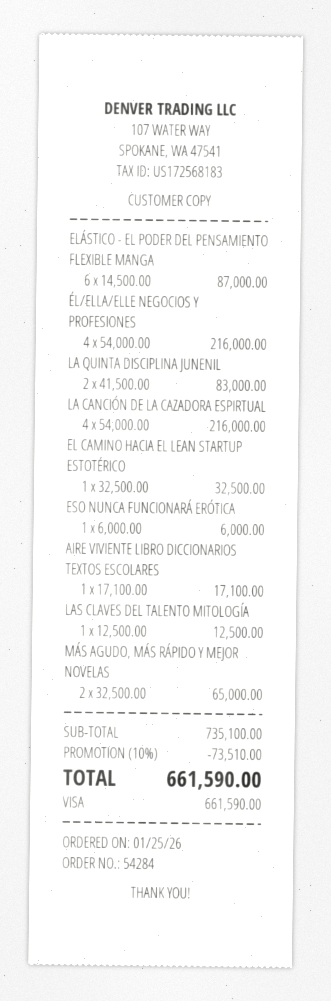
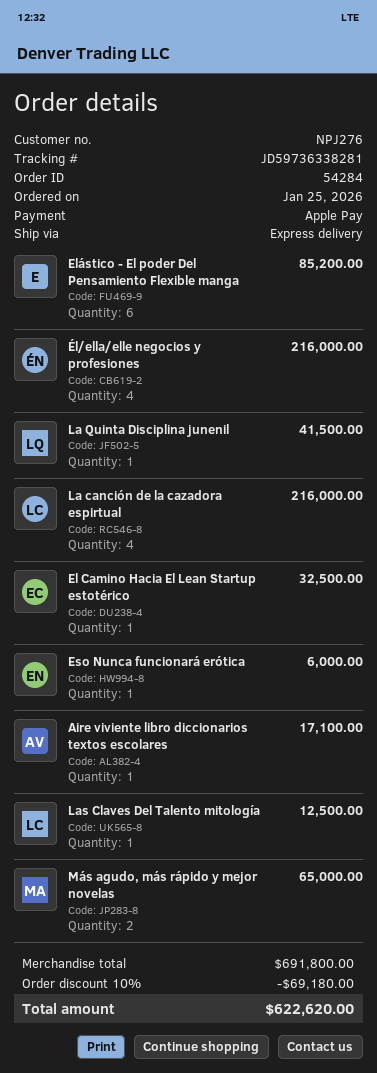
payment method: Visa -> Apple Pay
ELÁSTICO - EL PODER DEL PENSAMIENTO FLEXIBLE MANGA: 6 for 87000.00 -> 6 for 85200.00
LA QUINTA DISCIPLINA JUNENIL: 2 for 83000.00 -> 1 for 41500.00
subtotal: 735100.00 -> 691800.00
discount: 10% = 73510.00 -> 10% = 69180.00
total: 661590.00 -> 622620.00

